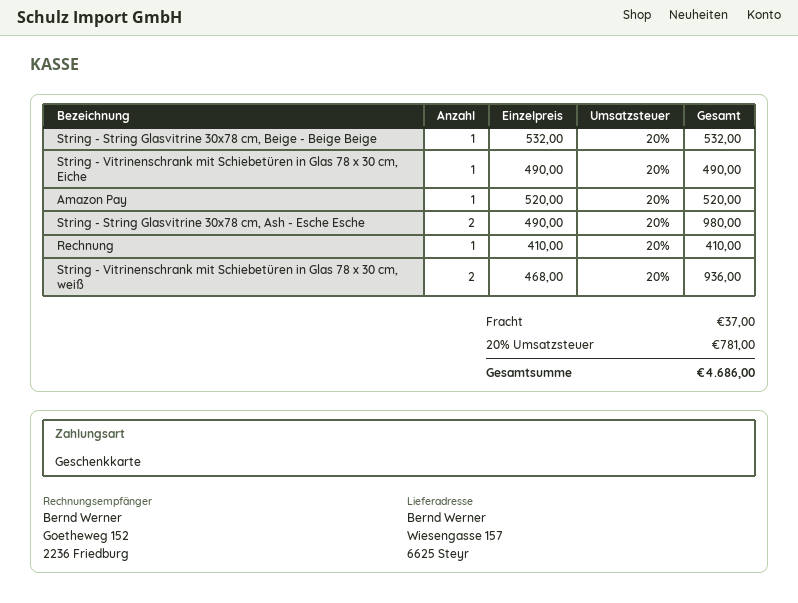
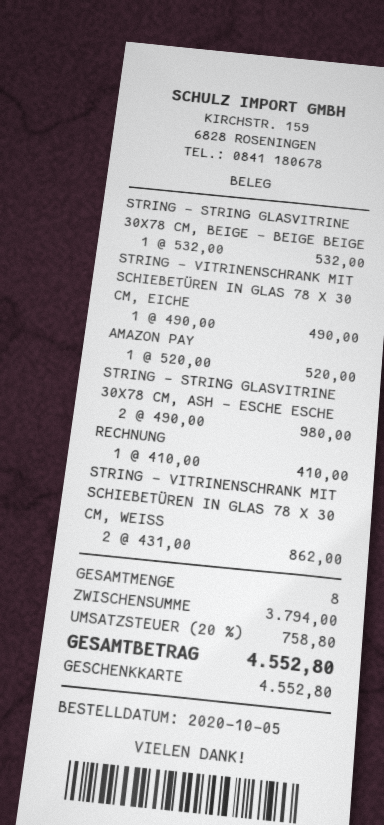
String - Vitrinenschrank mit Schiebetüren in Glas 78 x 30 cm, weiß: 2 x 468.00 = 936.00 -> 2 x 431.00 = 862.00
shipping: 37.00 -> none
tax: 20% = 781.00 -> 20% = 758.80
total: 4686.00 -> 4552.80

